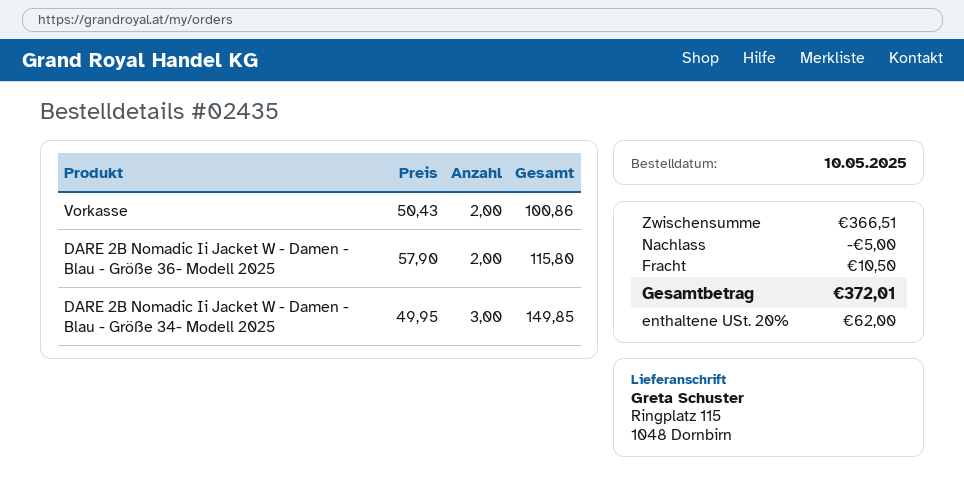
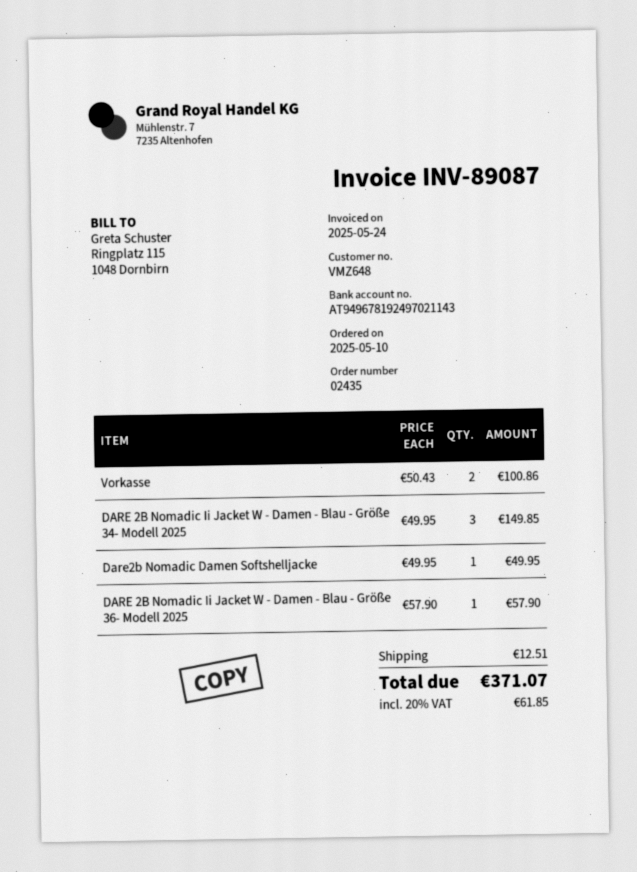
DARE 2B Nomadic Ii Jacket W - Damen - Blau - Größe 36- Modell 2025: 2 x 57.90 = 115.80 -> 1 x 57.90 = 57.90
Dare2b Nomadic Damen Softshelljacke: none -> 1 x 49.95 = 49.95
discount: 5.00 -> none
shipping: 10.50 -> 12.51
tax: 20% = 62.00 -> 20% = 61.85
total: 372.01 -> 371.07

